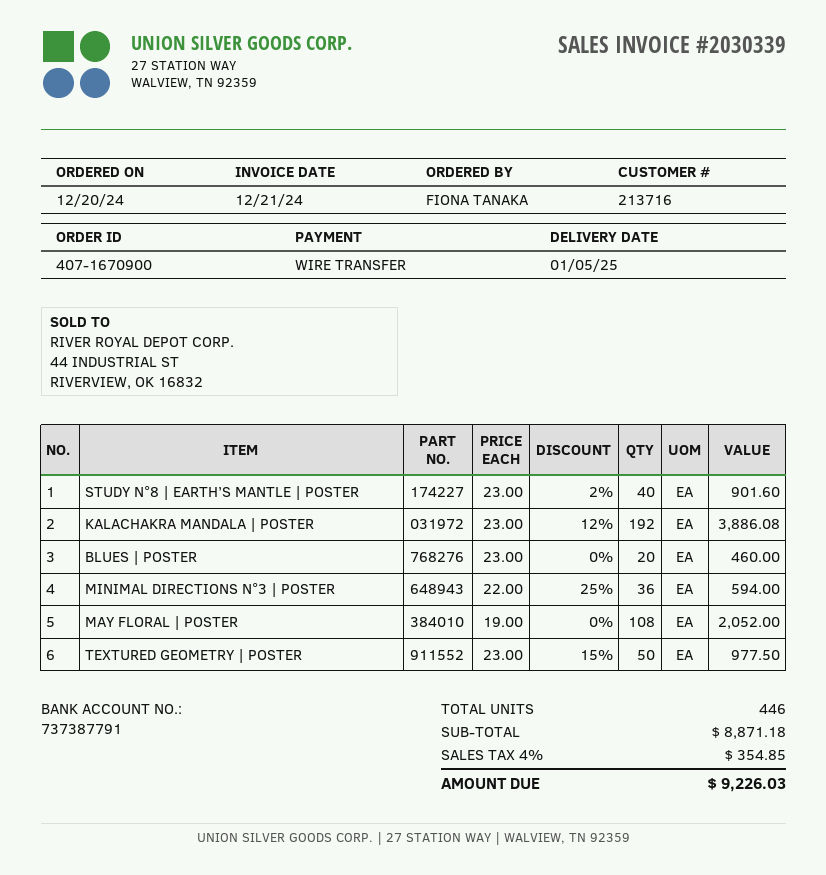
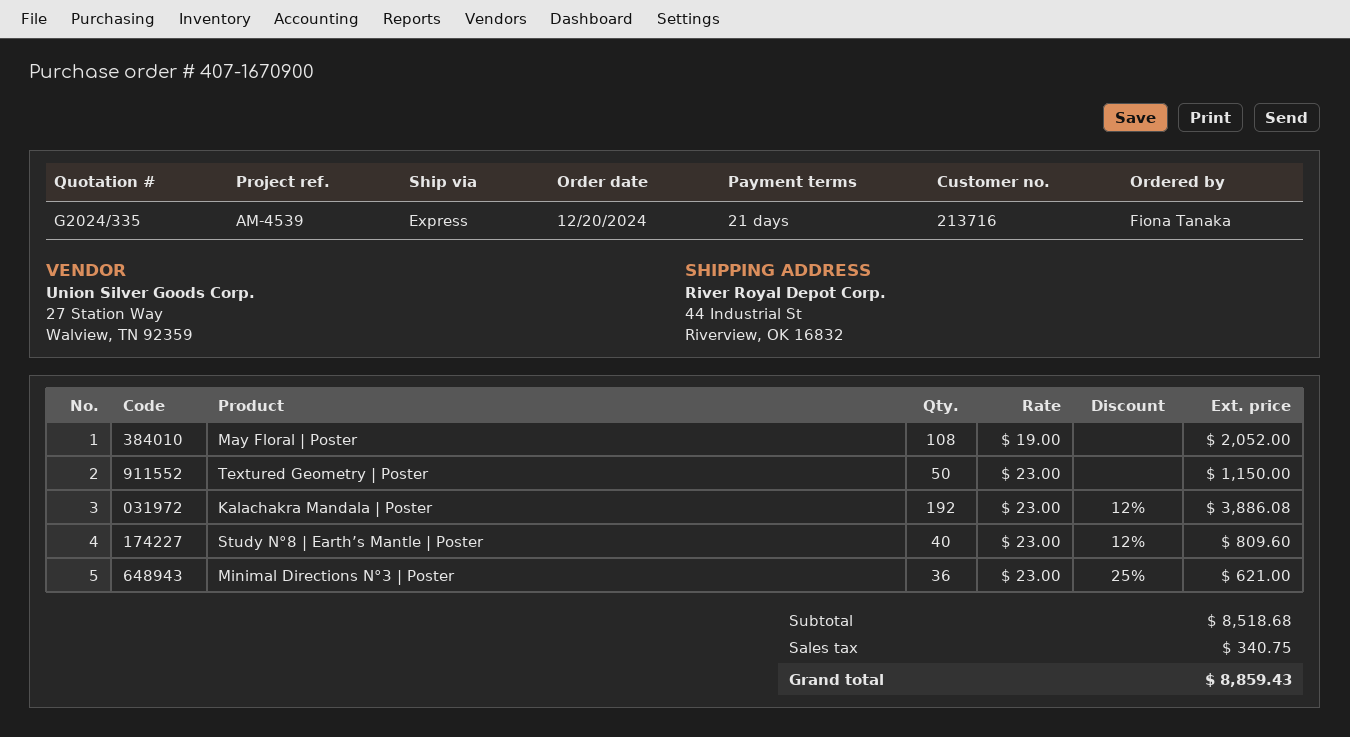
STUDY N°8 | EARTH’S MANTLE | POSTER: 40 x 23.00 - 2% = 901.60 -> 40 x 23.00 - 12% = 809.60
BLUES | POSTER: 20 x 23.00 = 460.00 -> none
MINIMAL DIRECTIONS N°3 | POSTER: 36 x 22.00 - 25% = 594.00 -> 36 x 23.00 - 25% = 621.00
TEXTURED GEOMETRY | POSTER: 50 x 23.00 - 15% = 977.50 -> 50 x 23.00 = 1150.00
subtotal: 8871.18 -> 8518.68
tax: 354.85 -> 340.75
total: 9226.03 -> 8859.43

